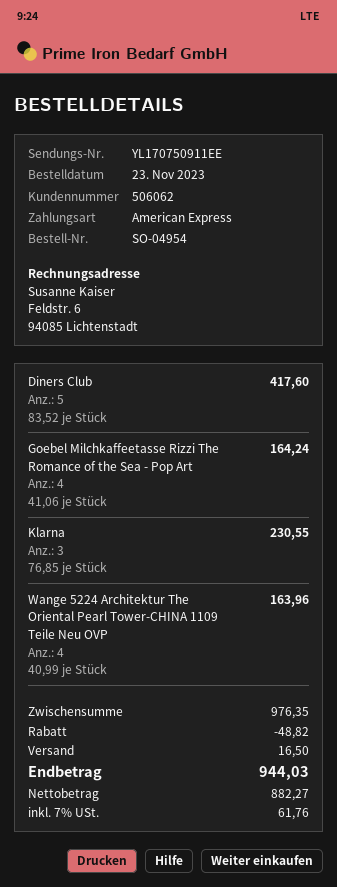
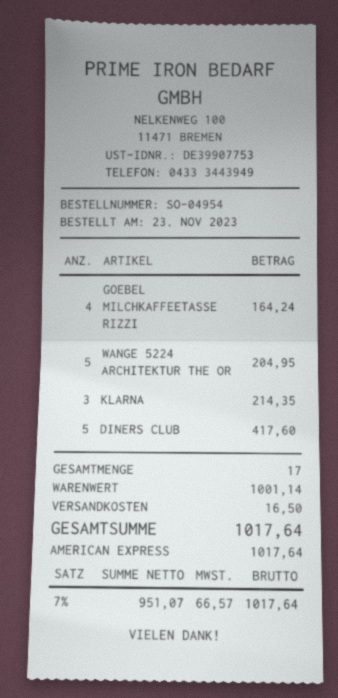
Klarna: 3 for 230.55 -> 3 for 214.35
Wange 5224 Architektur The Oriental Pearl Tower-CHINA 1109 Teile Neu OVP: 4 for 163.96 -> 5 for 204.95
subtotal: 976.35 -> 1001.14
discount: 48.82 -> none
net: 882.27 -> 951.07
tax: 7% = 61.76 -> 7% = 66.57
total: 944.03 -> 1017.64

